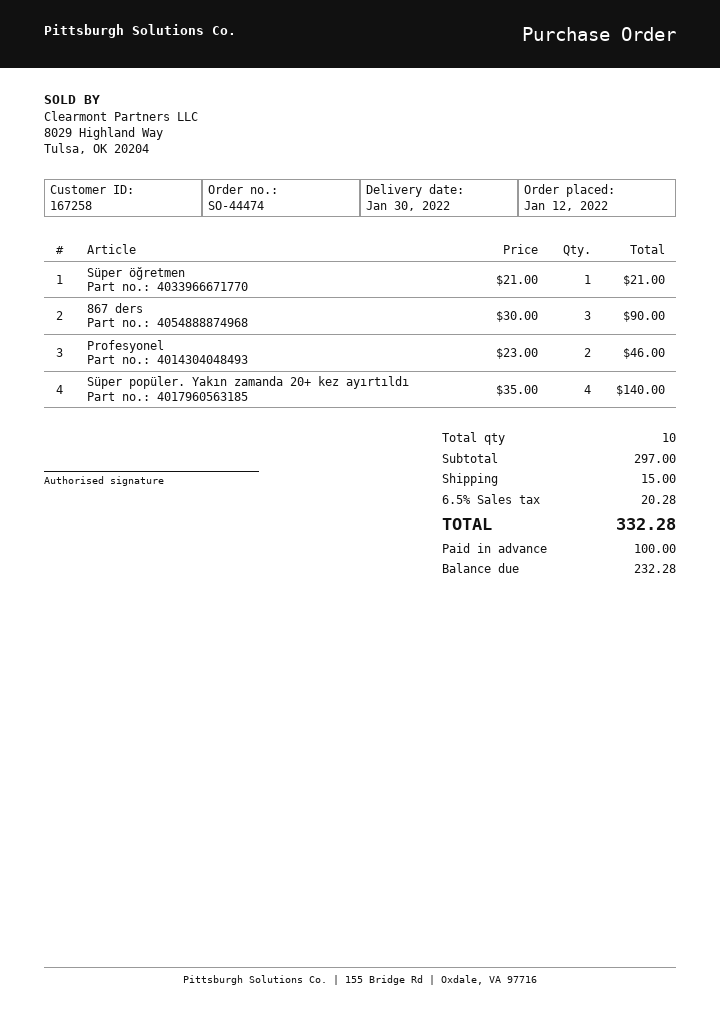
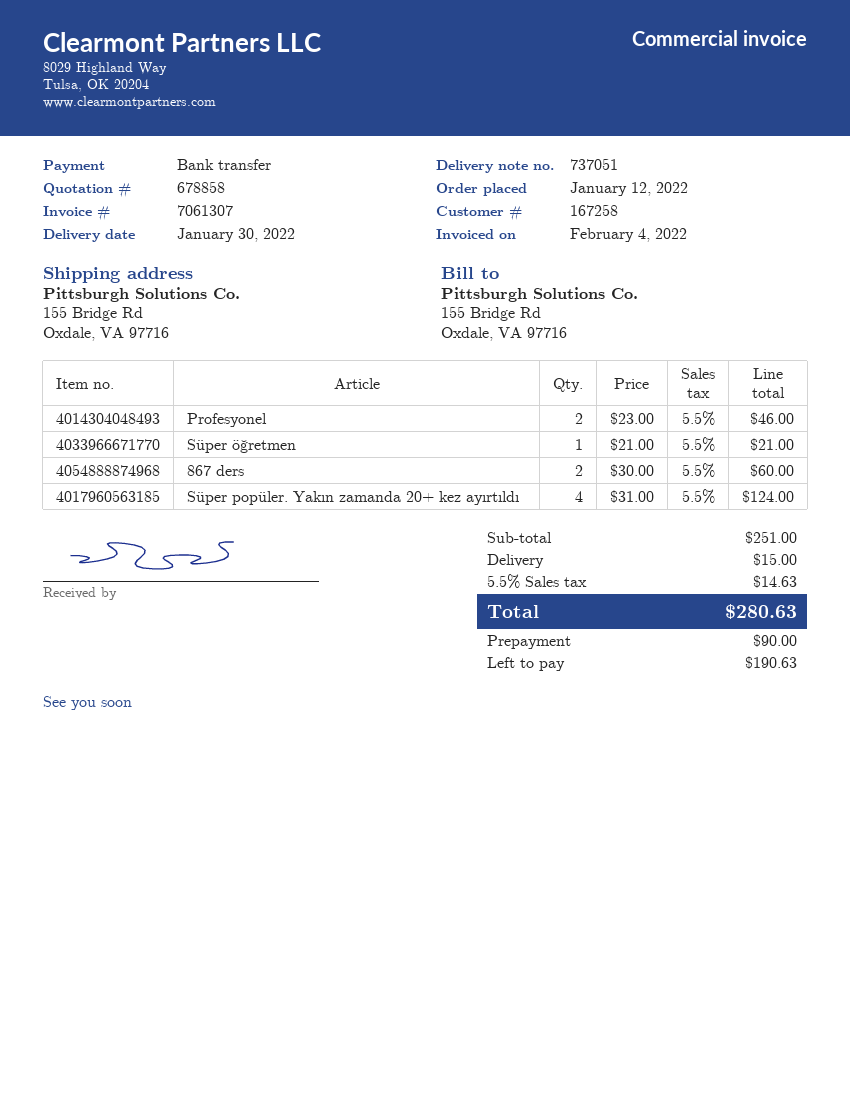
867 ders: 3 x 30.00 = 90.00 -> 2 x 30.00 = 60.00
Süper popüler. Yakın zamanda 20+ kez ayırtıldı: 4 x 35.00 = 140.00 -> 4 x 31.00 = 124.00
subtotal: 297.00 -> 251.00
tax: 6.5% = 20.28 -> 5.5% = 14.63
total: 332.28 -> 280.63
deposit: 100.00 -> 90.00
balance: 232.28 -> 190.63

